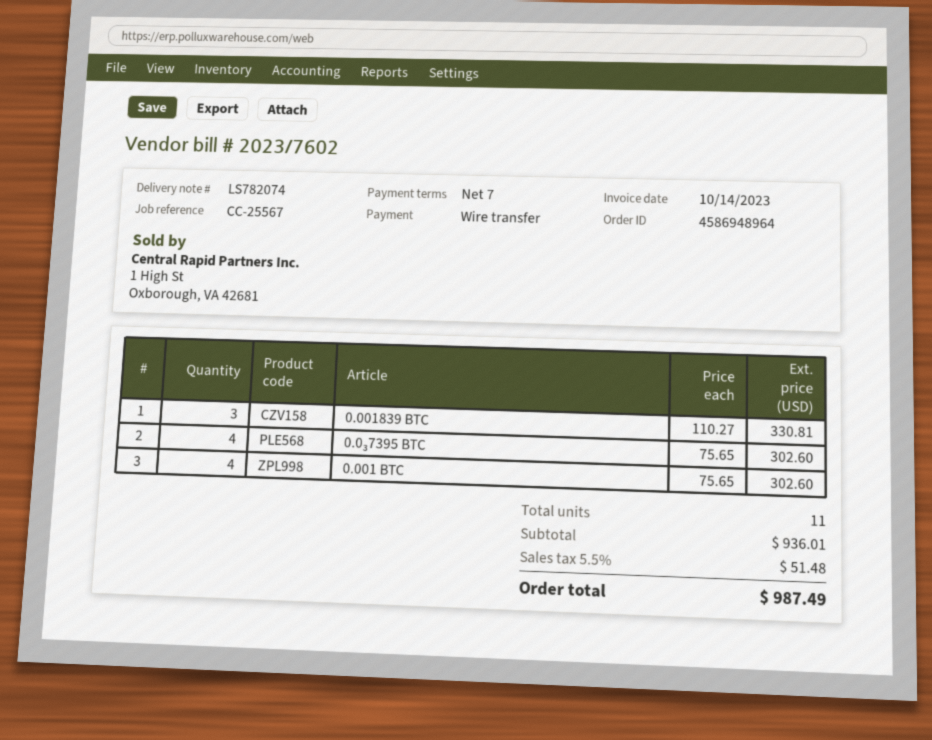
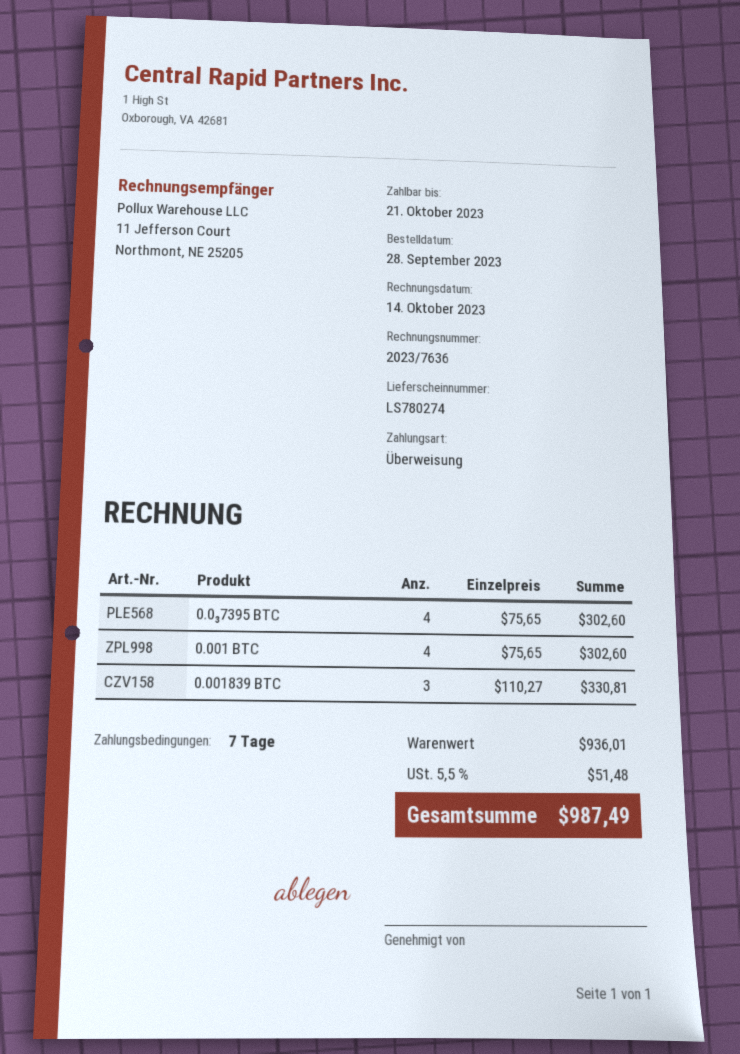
delivery note number: LS782074 -> LS780274
invoice number: 2023/7602 -> 2023/7636

